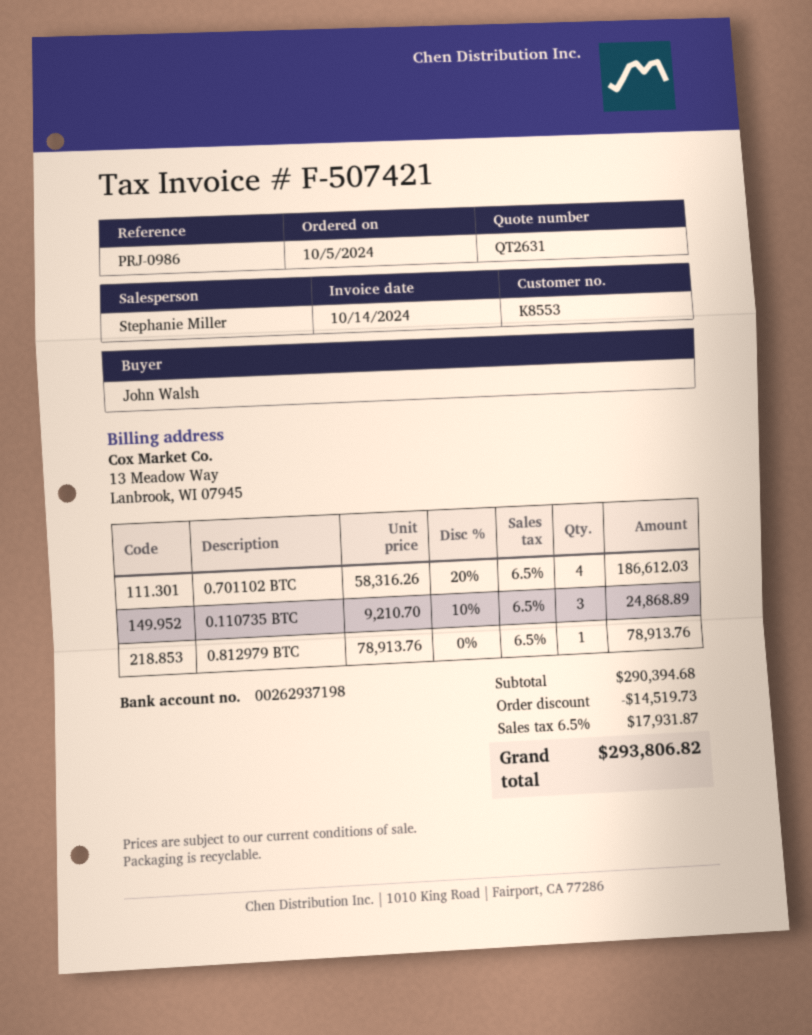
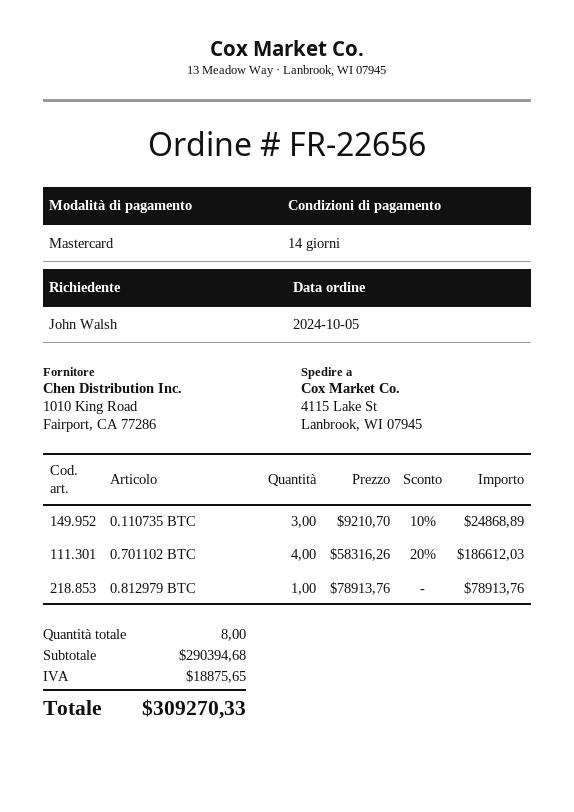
discount: 14519.73 -> none
tax: 17931.87 -> 18875.65
total: 293806.82 -> 309270.33

